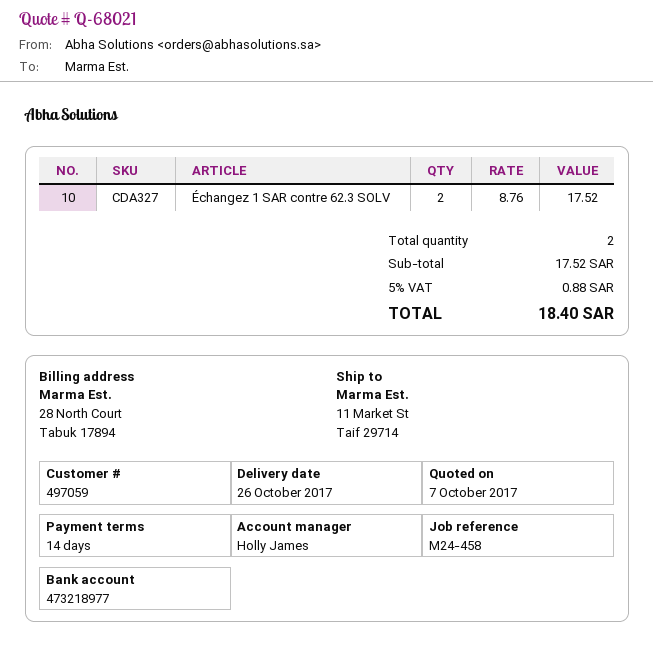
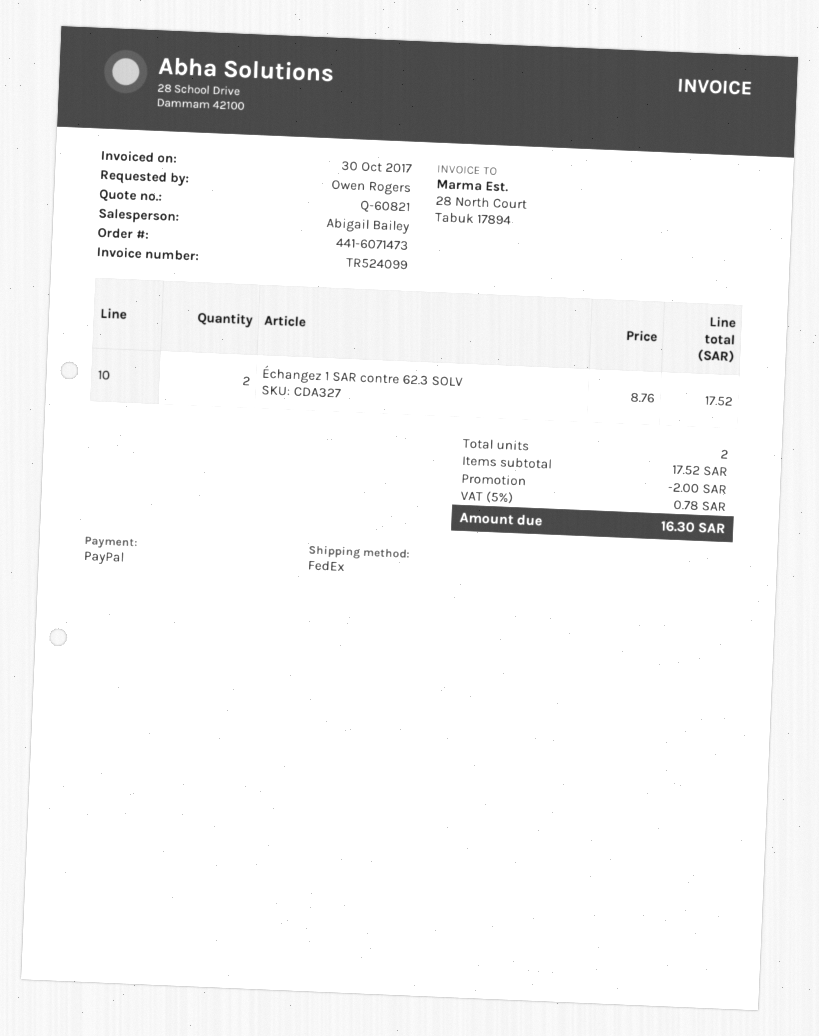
quote number: Q-68021 -> Q-60821
sales rep: Holly James -> Abigail Bailey
discount: none -> 2.00
tax: 5% = 0.88 -> 5% = 0.78
total: 18.40 -> 16.30

